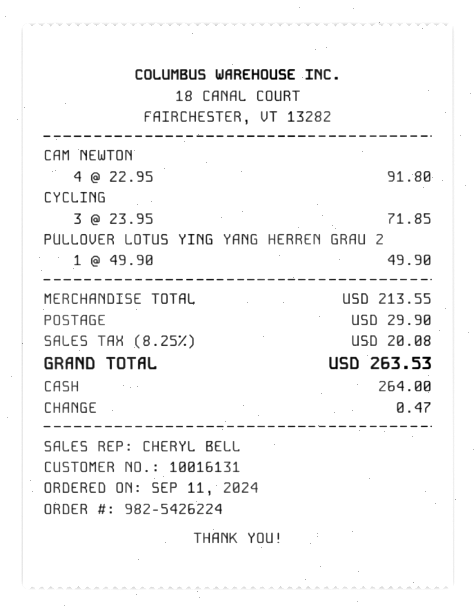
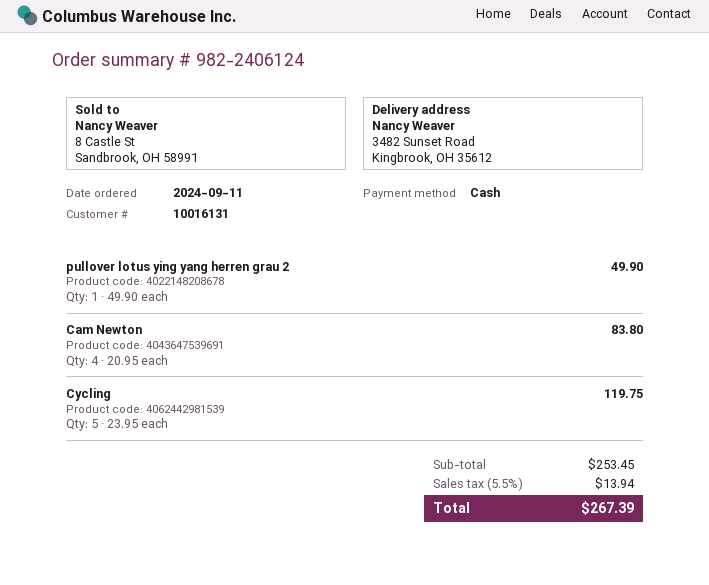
order number: 982-5426224 -> 982-2406124
CAM NEWTON: 4 x 22.95 = 91.80 -> 4 x 20.95 = 83.80
CYCLING: 3 x 23.95 = 71.85 -> 5 x 23.95 = 119.75
subtotal: 213.55 -> 253.45
shipping: 29.90 -> none
tax: 8.25% = 20.08 -> 5.5% = 13.94
total: 263.53 -> 267.39

